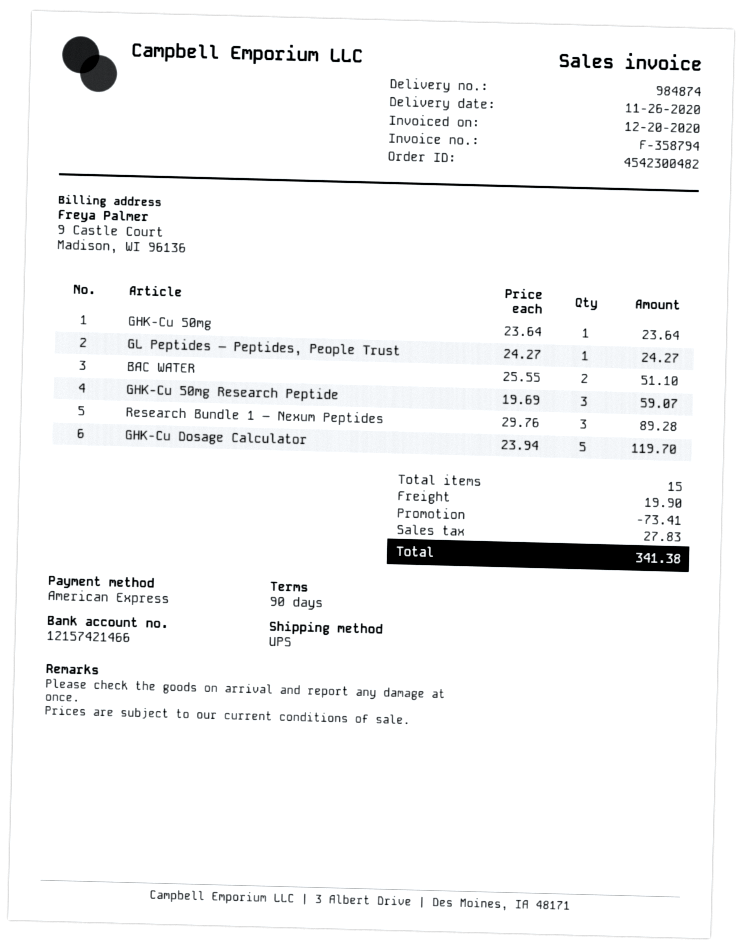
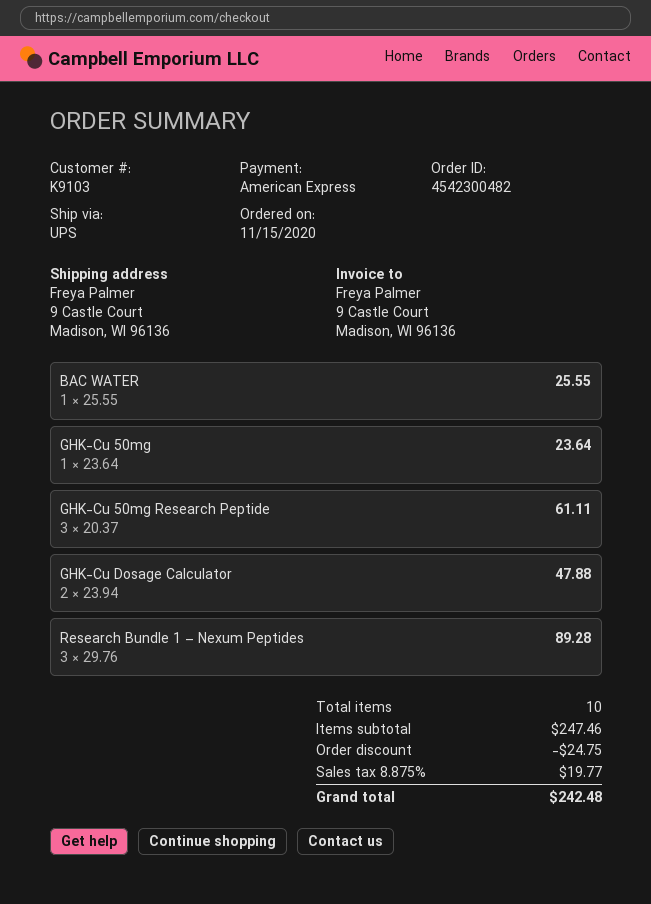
GL Peptides — Peptides, People Trust: 1 x 24.27 = 24.27 -> none
BAC WATER: 2 x 25.55 = 51.10 -> 1 x 25.55 = 25.55
GHK-Cu 50mg Research Peptide: 3 x 19.69 = 59.07 -> 3 x 20.37 = 61.11
GHK-Cu Dosage Calculator: 5 x 23.94 = 119.70 -> 2 x 23.94 = 47.88
total quantity: 15 -> 10
discount: 73.41 -> 24.75
shipping: 19.90 -> none
tax: 27.83 -> 19.77
total: 341.38 -> 242.48

